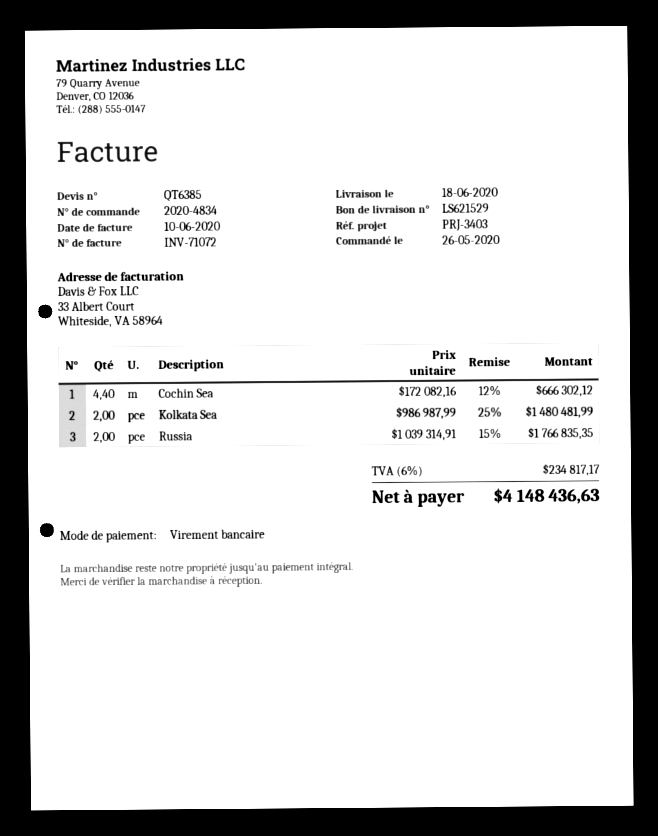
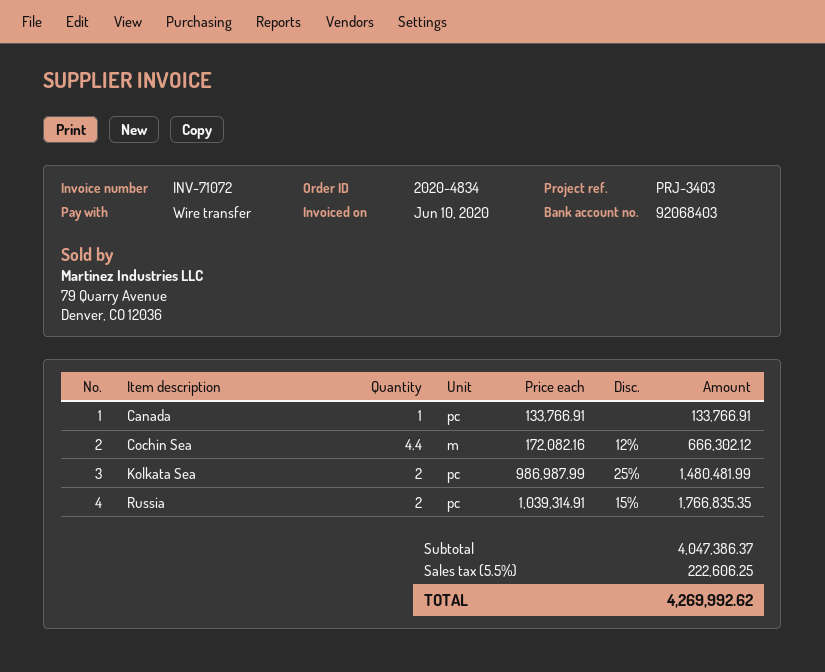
Canada: none -> 1 x 133766.91 = 133766.91
tax: 6% = 234817.17 -> 5.5% = 222606.25
total: 4148436.63 -> 4269992.62

